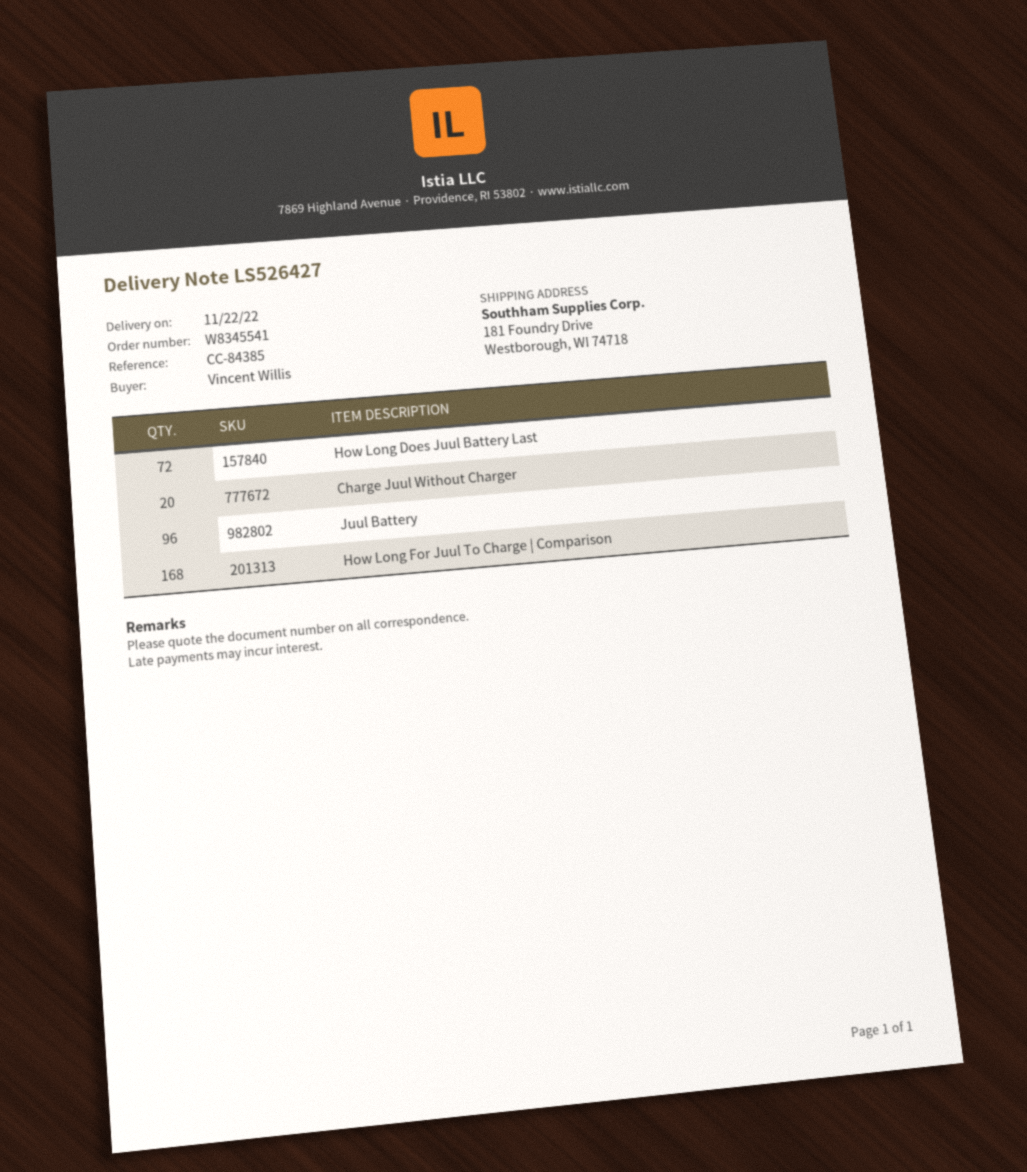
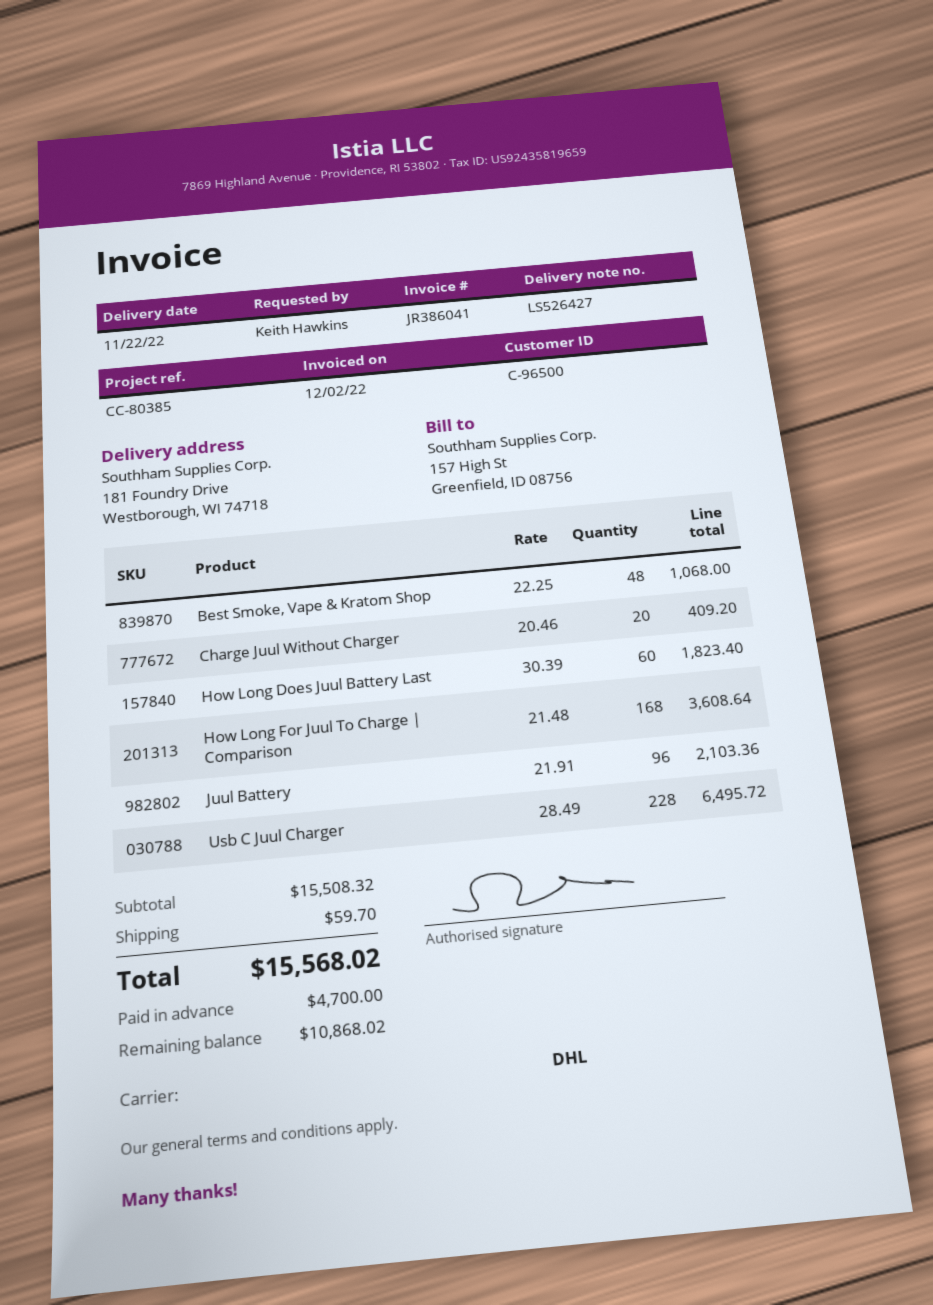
reference: CC-84385 -> CC-80385
ordered by: Vincent Willis -> Keith Hawkins
How Long Does Juul Battery Last: 72 -> 60
Best Smoke, Vape & Kratom Shop: none -> 48
Usb C Juul Charger: none -> 228

